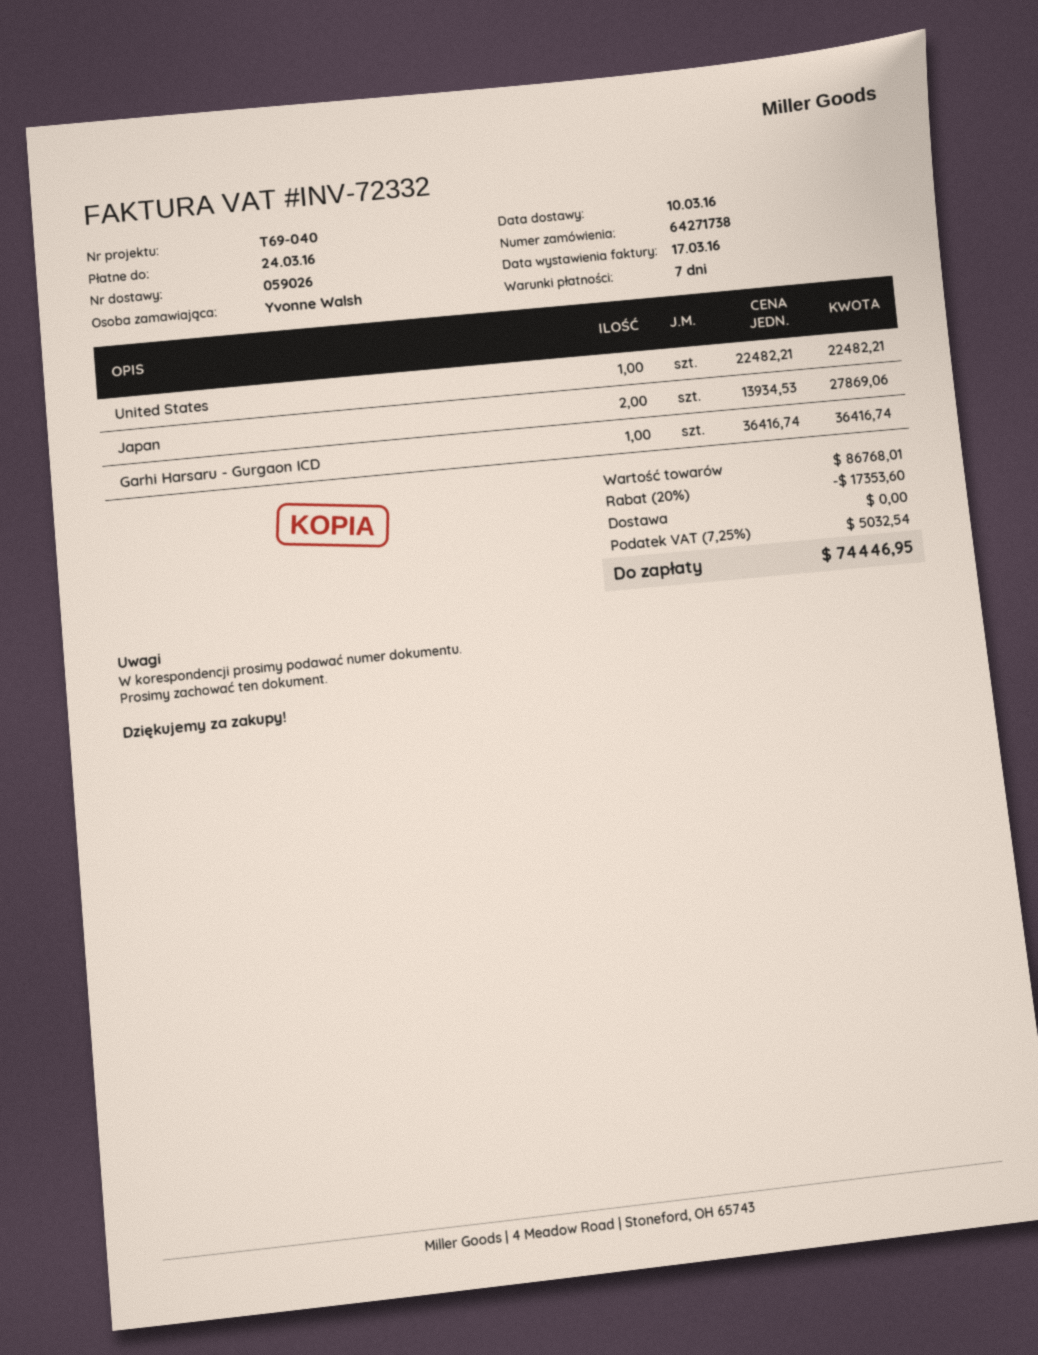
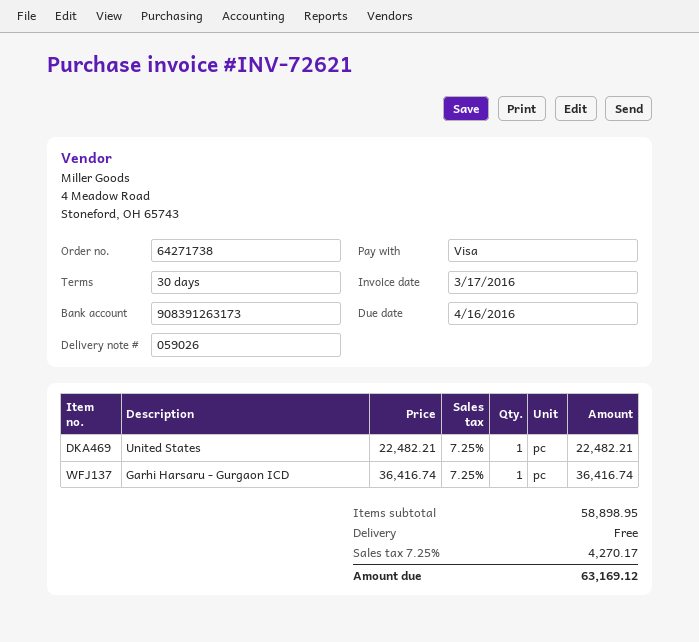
invoice number: INV-72332 -> INV-72621
payment terms: 7 days -> 30 days
due date: 2016-03-24 -> 2016-04-16
Japan: 2 x 13934.53 = 27869.06 -> none
subtotal: 86768.01 -> 58898.95
discount: 20% = 17353.60 -> none
tax: 7.25% = 5032.54 -> 7.25% = 4270.17
total: 74446.95 -> 63169.12

